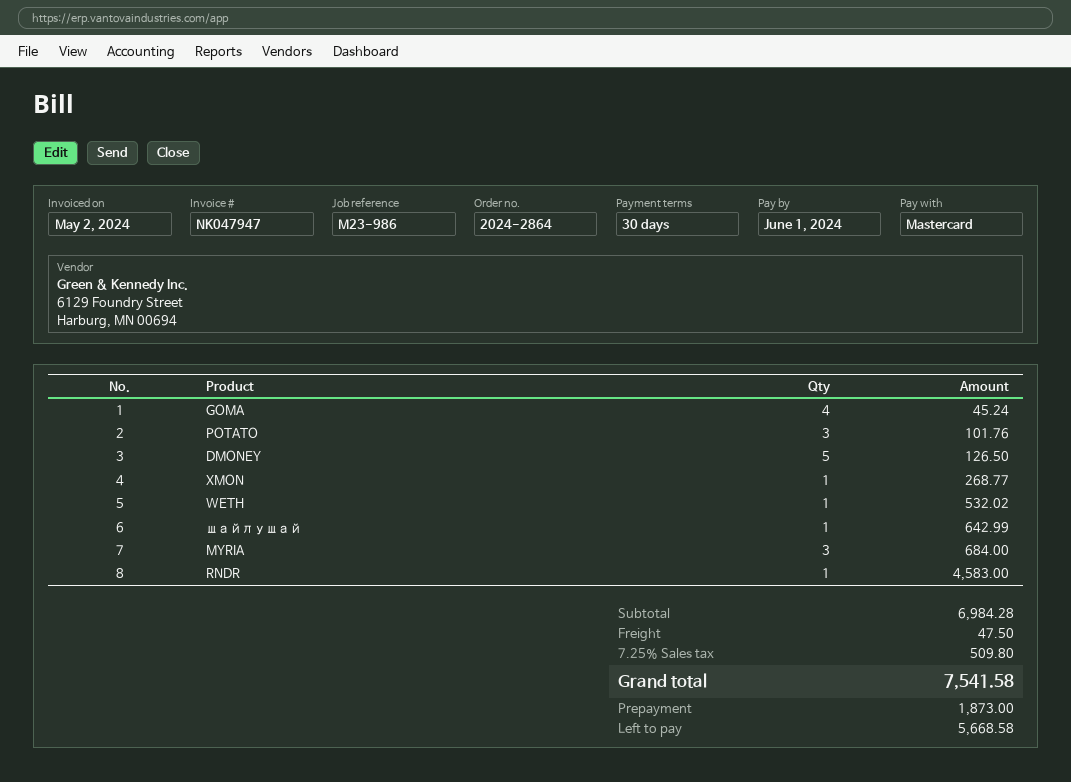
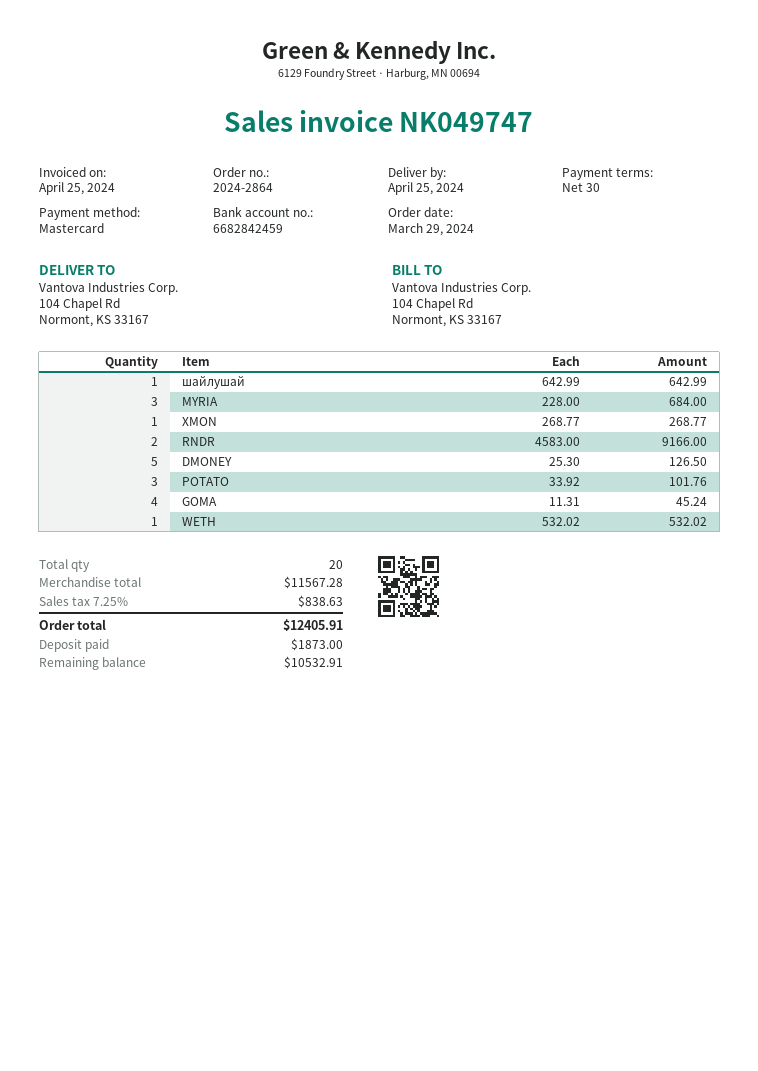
invoice number: NK047947 -> NK049747
invoice date: 2024-05-02 -> 2024-04-25
RNDR: 1 for 4583.00 -> 2 for 9166.00
subtotal: 6984.28 -> 11567.28
shipping: 47.50 -> none
tax: 7.25% = 509.80 -> 7.25% = 838.63
total: 7541.58 -> 12405.91
balance: 5668.58 -> 10532.91

